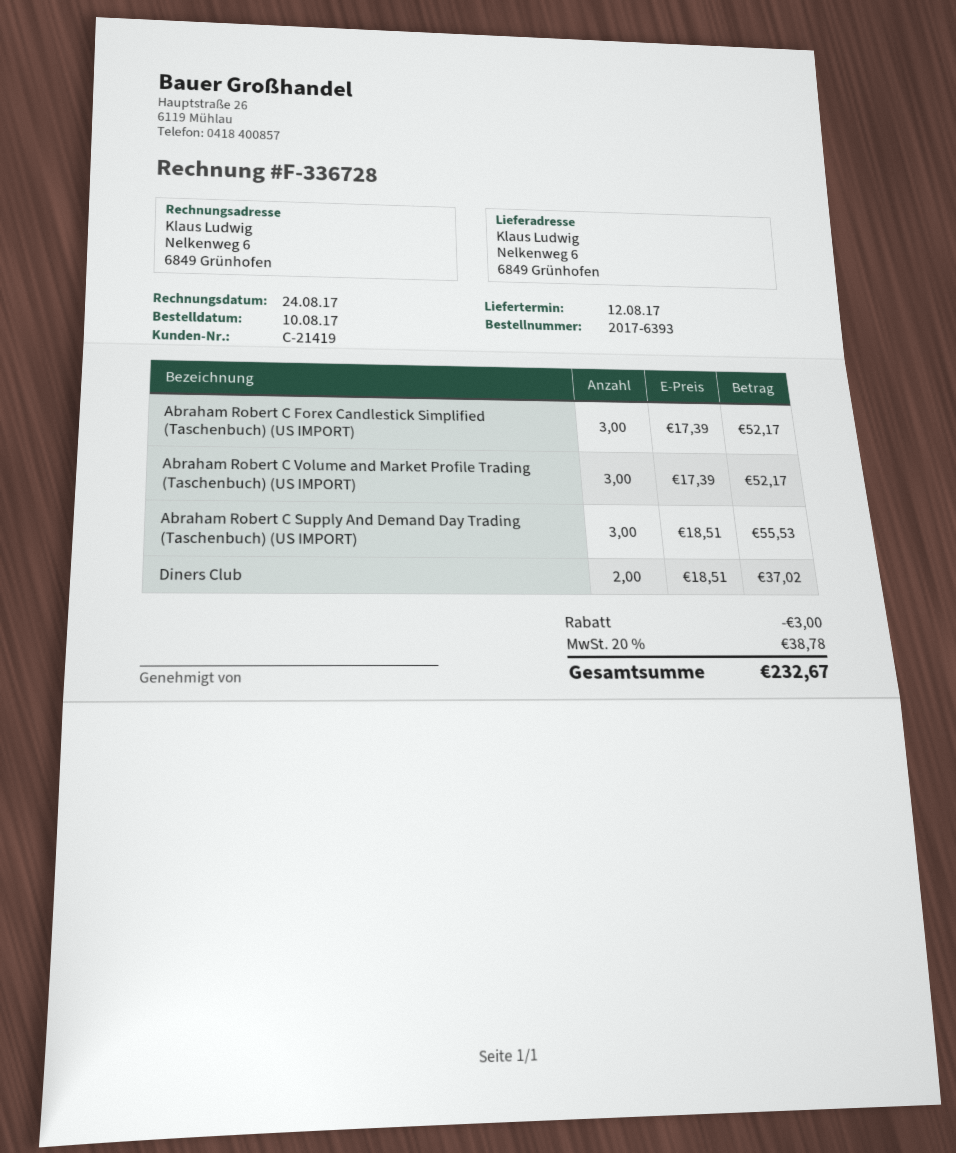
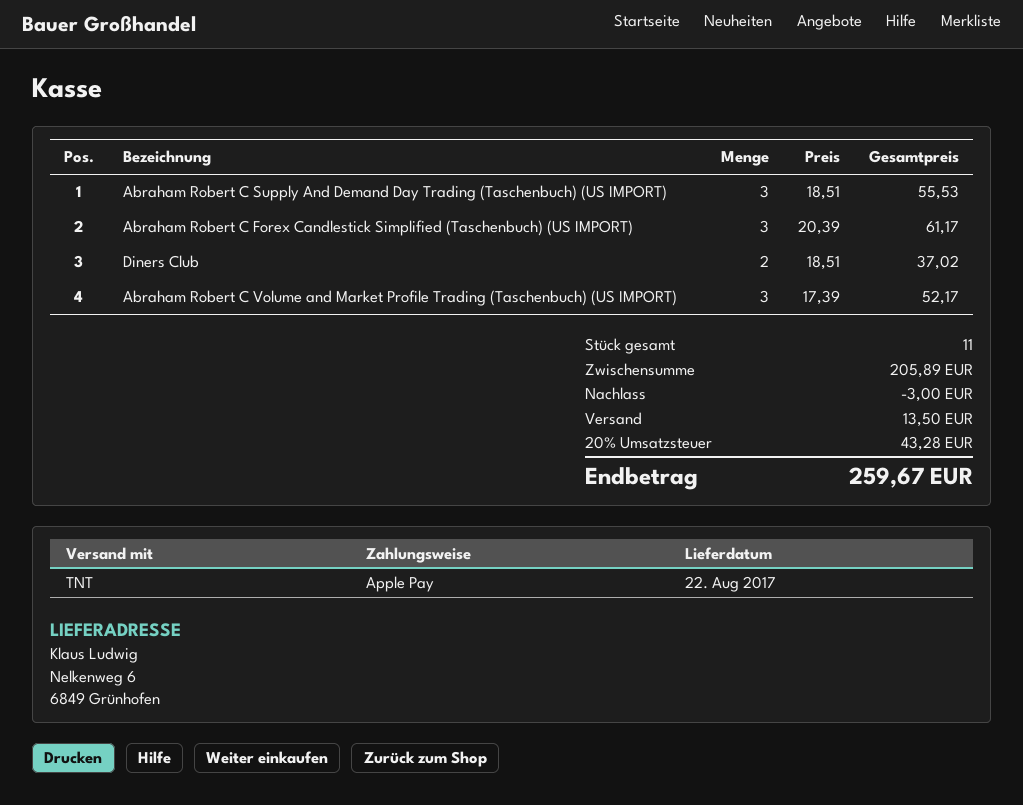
delivery date: 2017-08-12 -> 2017-08-22
Abraham Robert C Forex Candlestick Simplified (Taschenbuch) (US IMPORT): 3 x 17.39 = 52.17 -> 3 x 20.39 = 61.17
shipping: none -> 13.50
tax: 20% = 38.78 -> 20% = 43.28
total: 232.67 -> 259.67

